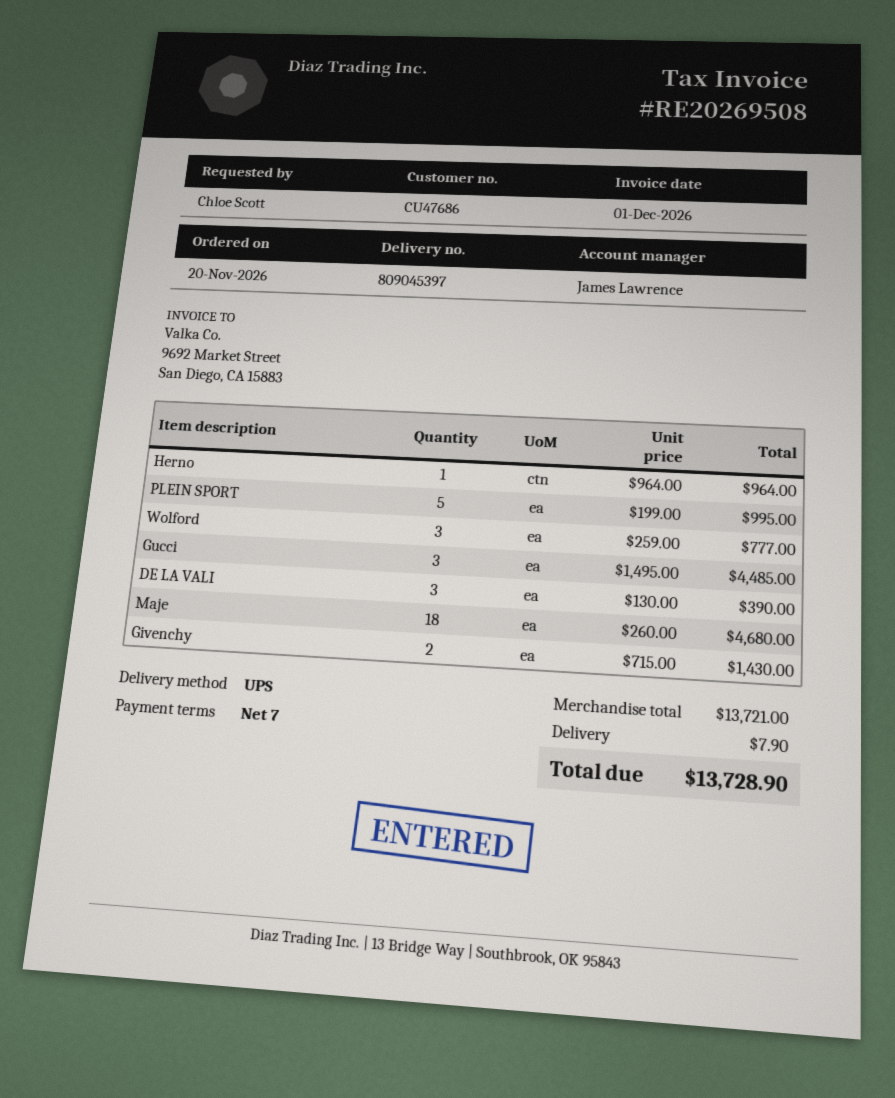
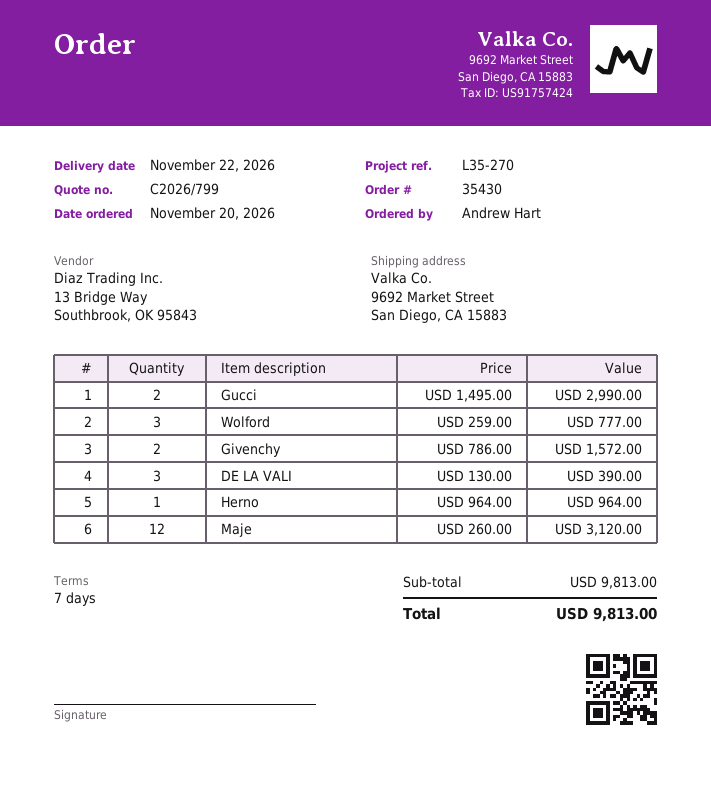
ordered by: Chloe Scott -> Andrew Hart
PLEIN SPORT: 5 x 199.00 = 995.00 -> none
Gucci: 3 x 1495.00 = 4485.00 -> 2 x 1495.00 = 2990.00
Maje: 18 x 260.00 = 4680.00 -> 12 x 260.00 = 3120.00
Givenchy: 2 x 715.00 = 1430.00 -> 2 x 786.00 = 1572.00
subtotal: 13721.00 -> 9813.00
shipping: 7.90 -> none
total: 13728.90 -> 9813.00

